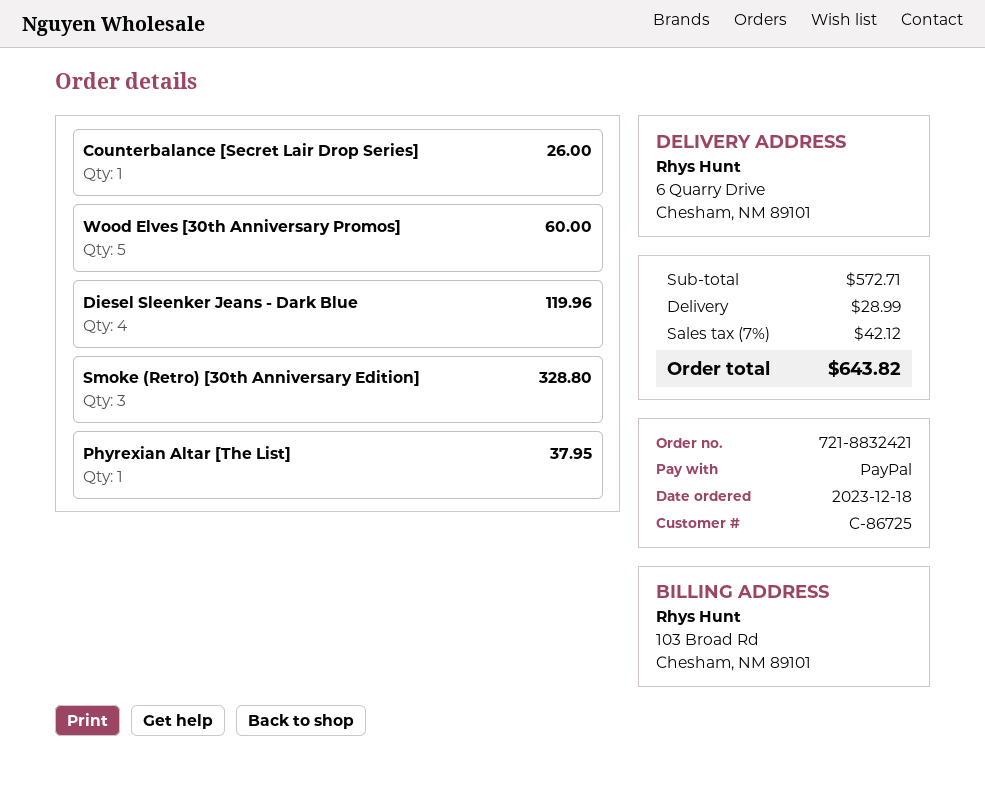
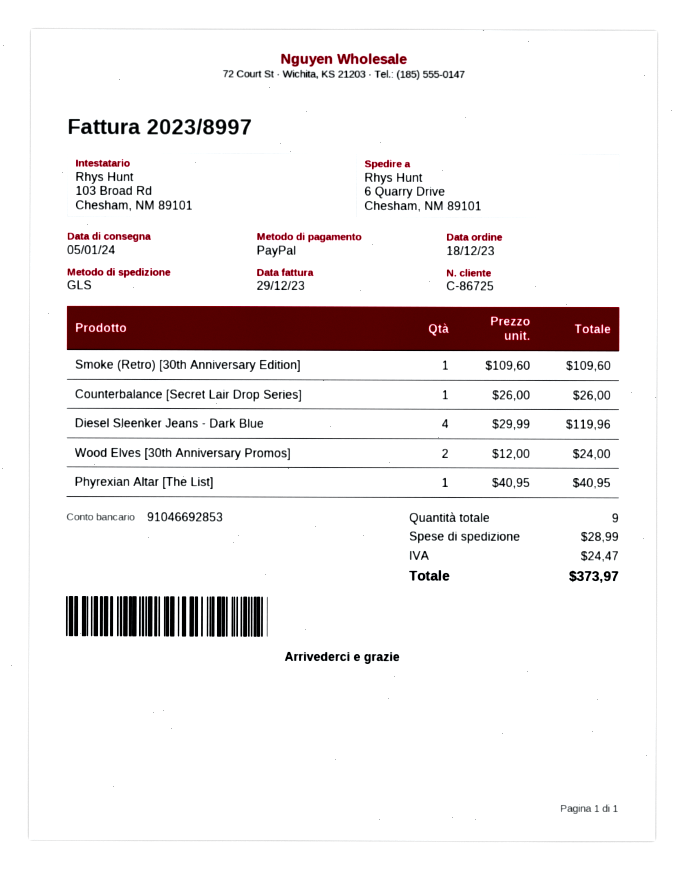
Wood Elves [30th Anniversary Promos]: 5 for 60.00 -> 2 for 24.00
Smoke (Retro) [30th Anniversary Edition]: 3 for 328.80 -> 1 for 109.60
Phyrexian Altar [The List]: 1 for 37.95 -> 1 for 40.95
tax: 42.12 -> 24.47
total: 643.82 -> 373.97

